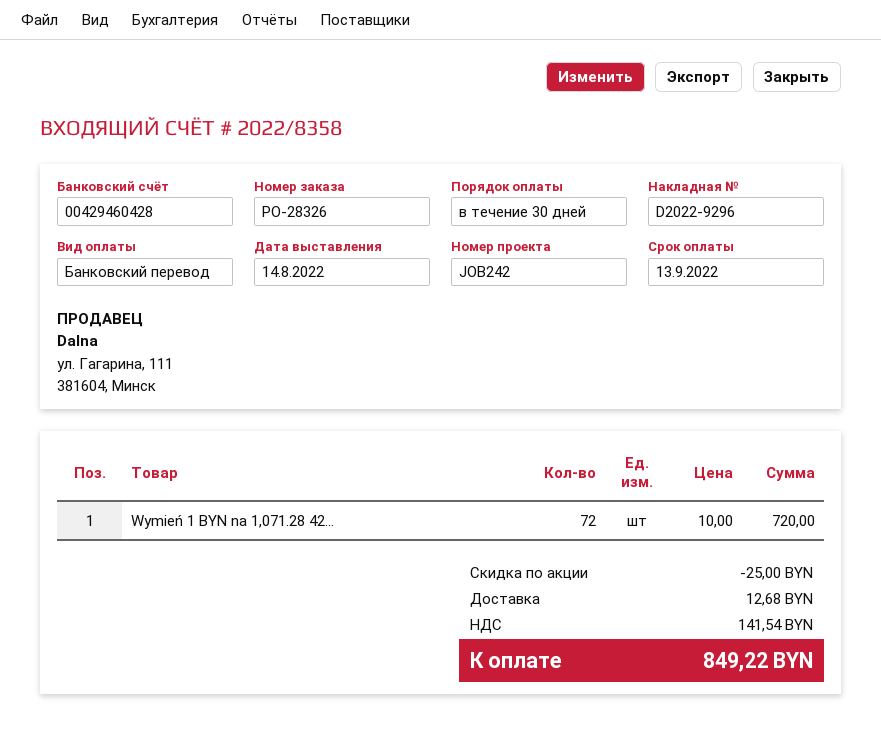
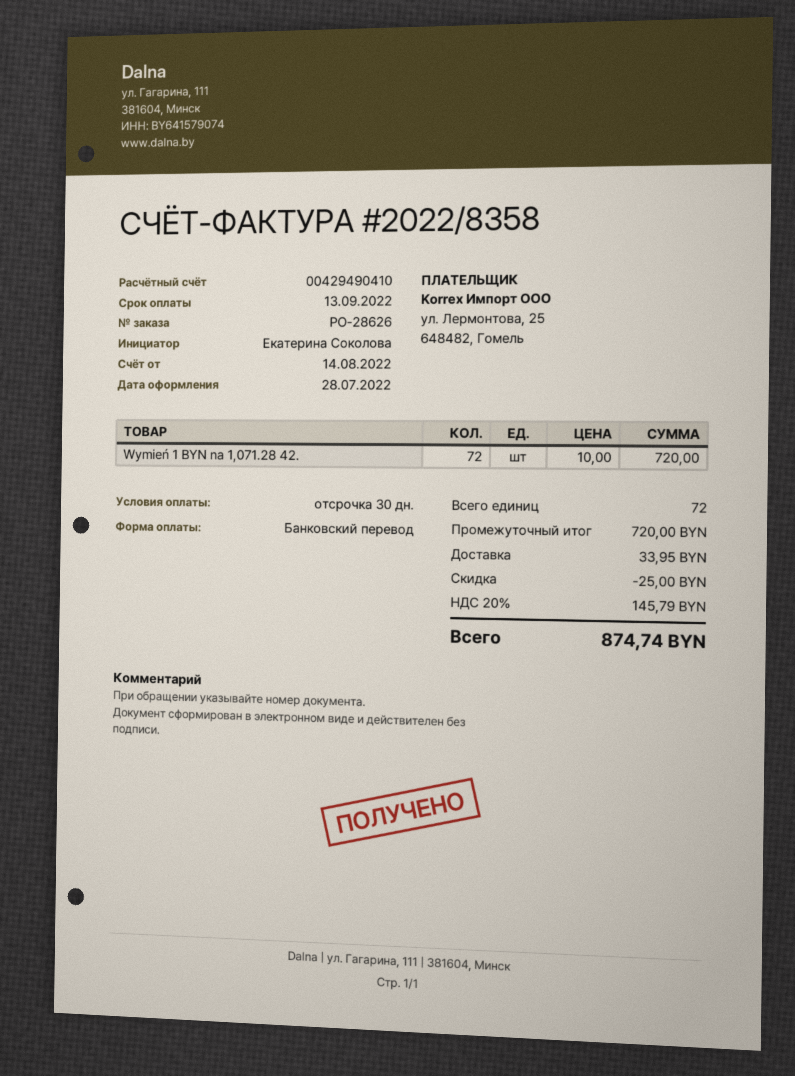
order number: PO-28326 -> PO-28626
bank account: 00429460428 -> 00429490410
shipping: 12.68 -> 33.95
tax: 141.54 -> 145.79
total: 849.22 -> 874.74

